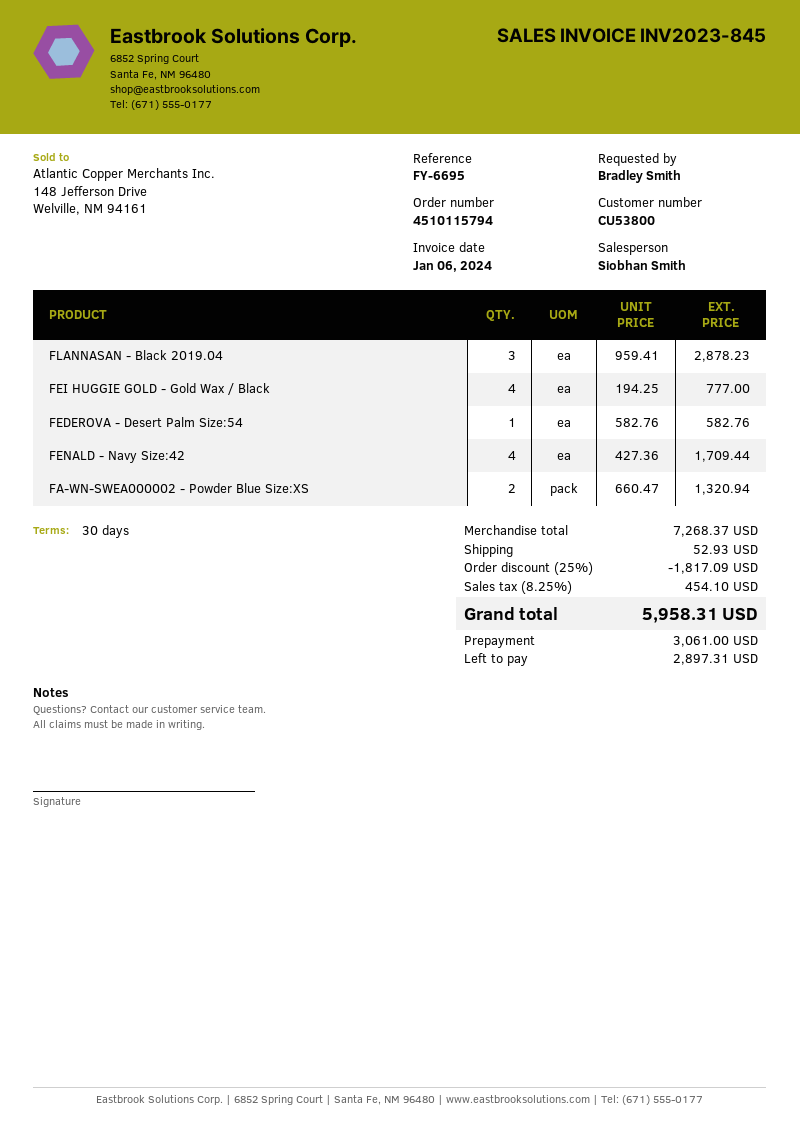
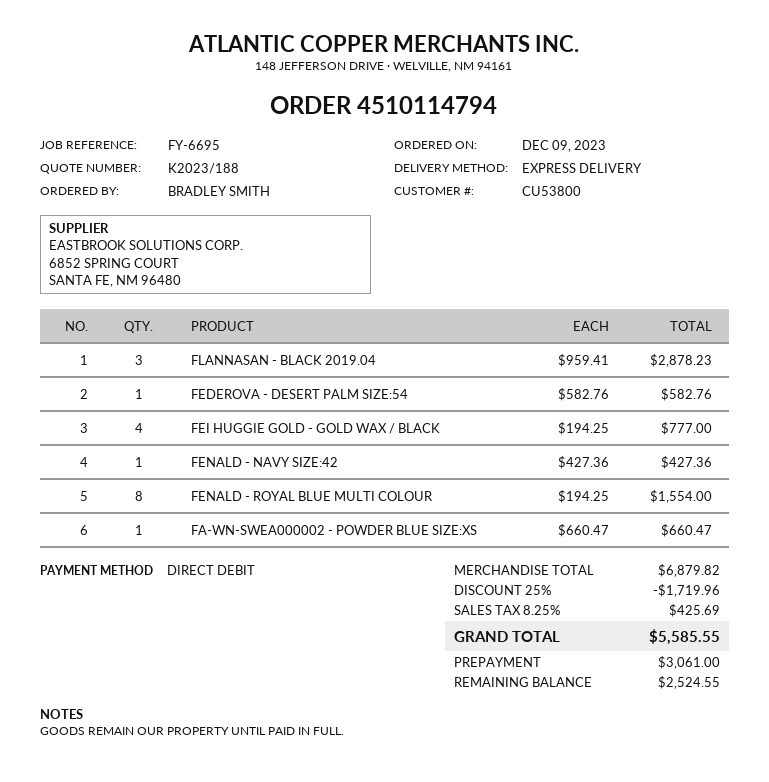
order number: 4510115794 -> 4510114794
FENALD - Navy Size:42: 4 x 427.36 = 1709.44 -> 1 x 427.36 = 427.36
FA-WN-SWEA000002 - Powder Blue Size:XS: 2 x 660.47 = 1320.94 -> 1 x 660.47 = 660.47
FENALD - ROYAL BLUE MULTI COLOUR: none -> 8 x 194.25 = 1554.00
subtotal: 7268.37 -> 6879.82
discount: 25% = 1817.09 -> 25% = 1719.96
shipping: 52.93 -> none
tax: 8.25% = 454.10 -> 8.25% = 425.69
total: 5958.31 -> 5585.55
balance: 2897.31 -> 2524.55

